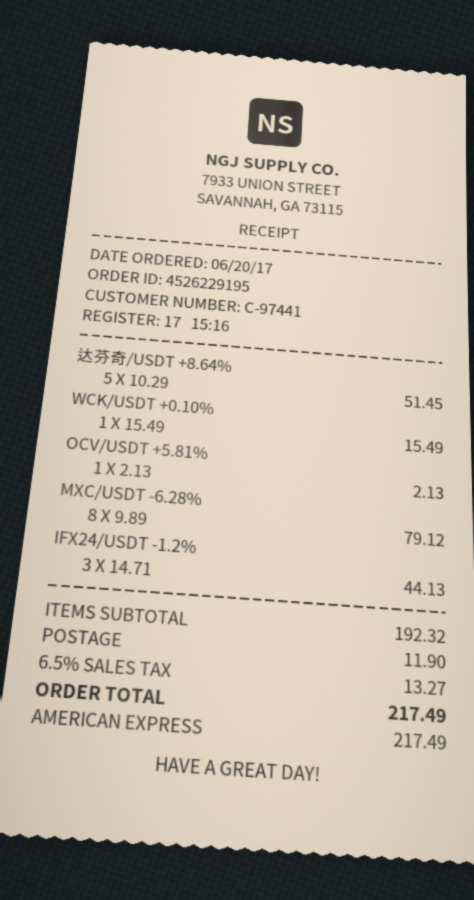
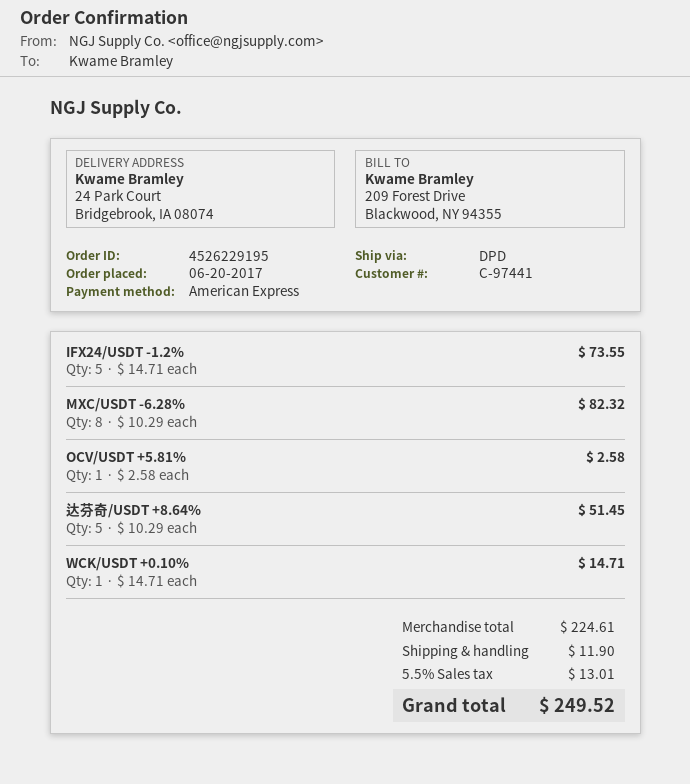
WCK/USDT +0.10%: 1 x 15.49 = 15.49 -> 1 x 14.71 = 14.71
OCV/USDT +5.81%: 1 x 2.13 = 2.13 -> 1 x 2.58 = 2.58
MXC/USDT -6.28%: 8 x 9.89 = 79.12 -> 8 x 10.29 = 82.32
IFX24/USDT -1.2%: 3 x 14.71 = 44.13 -> 5 x 14.71 = 73.55
subtotal: 192.32 -> 224.61
tax: 6.5% = 13.27 -> 5.5% = 13.01
total: 217.49 -> 249.52

